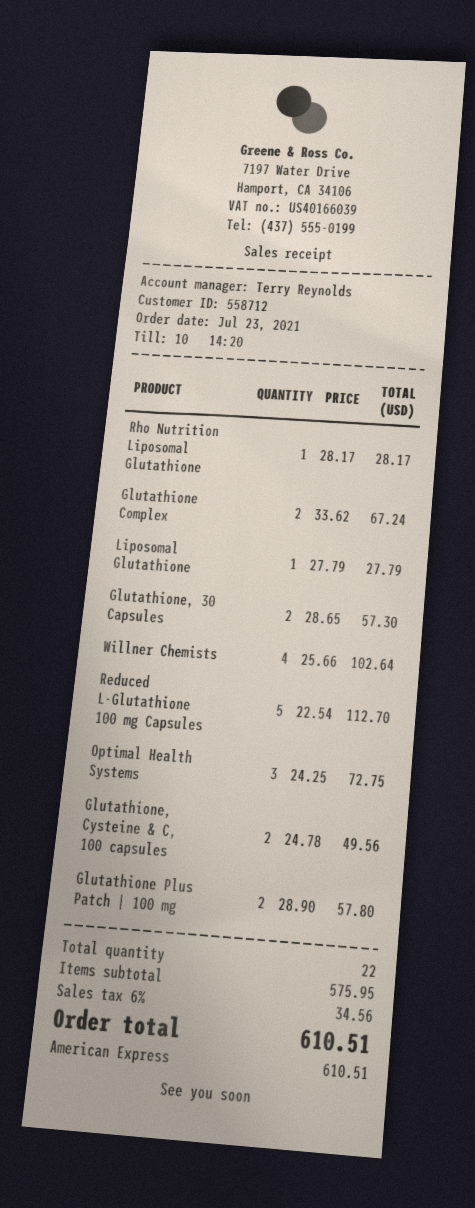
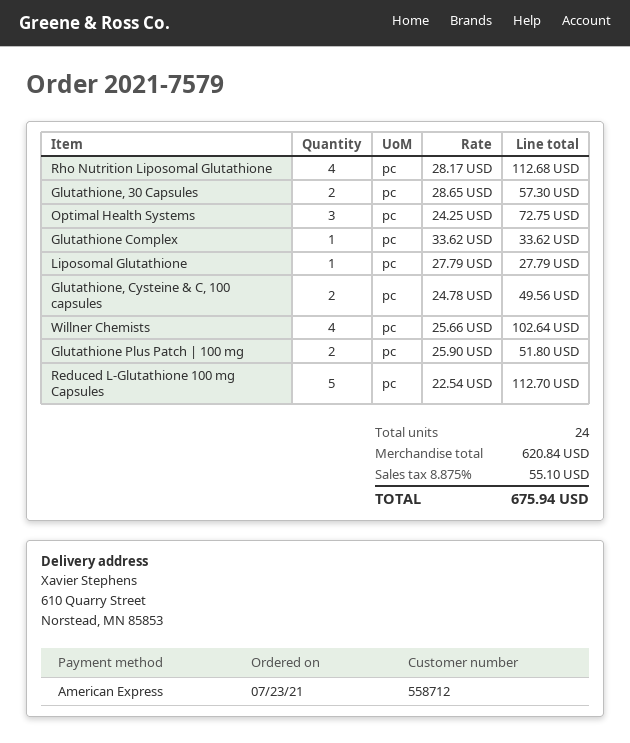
Rho Nutrition Liposomal Glutathione: 1 x 28.17 = 28.17 -> 4 x 28.17 = 112.68
Glutathione Complex: 2 x 33.62 = 67.24 -> 1 x 33.62 = 33.62
Glutathione Plus Patch | 100 mg: 2 x 28.90 = 57.80 -> 2 x 25.90 = 51.80
total quantity: 22 -> 24
subtotal: 575.95 -> 620.84
tax: 6% = 34.56 -> 8.875% = 55.10
total: 610.51 -> 675.94

